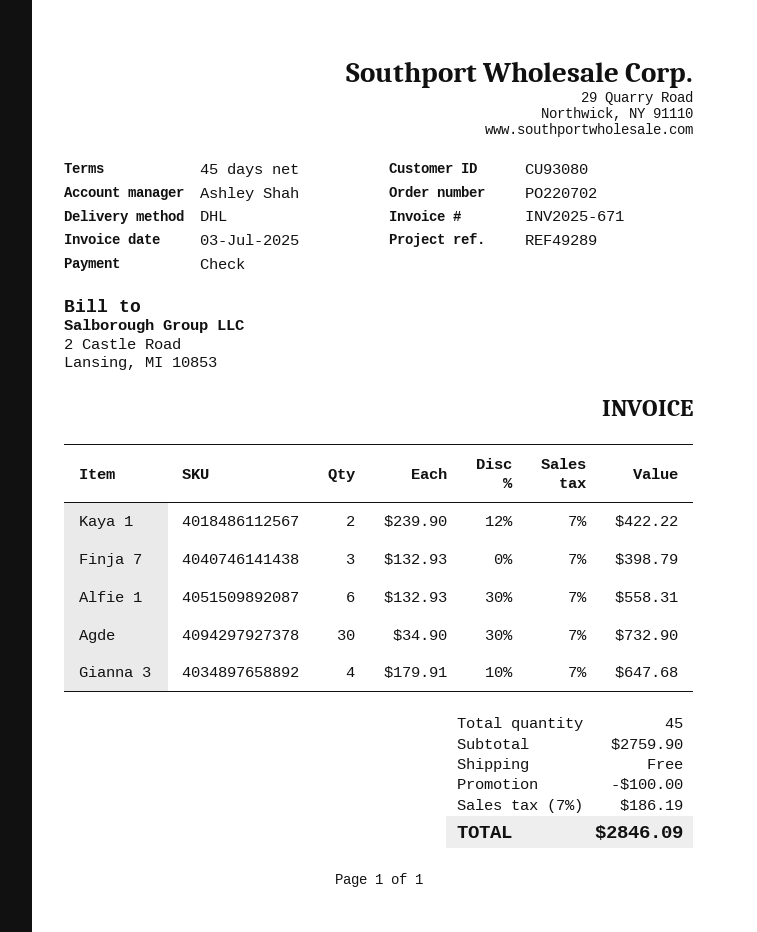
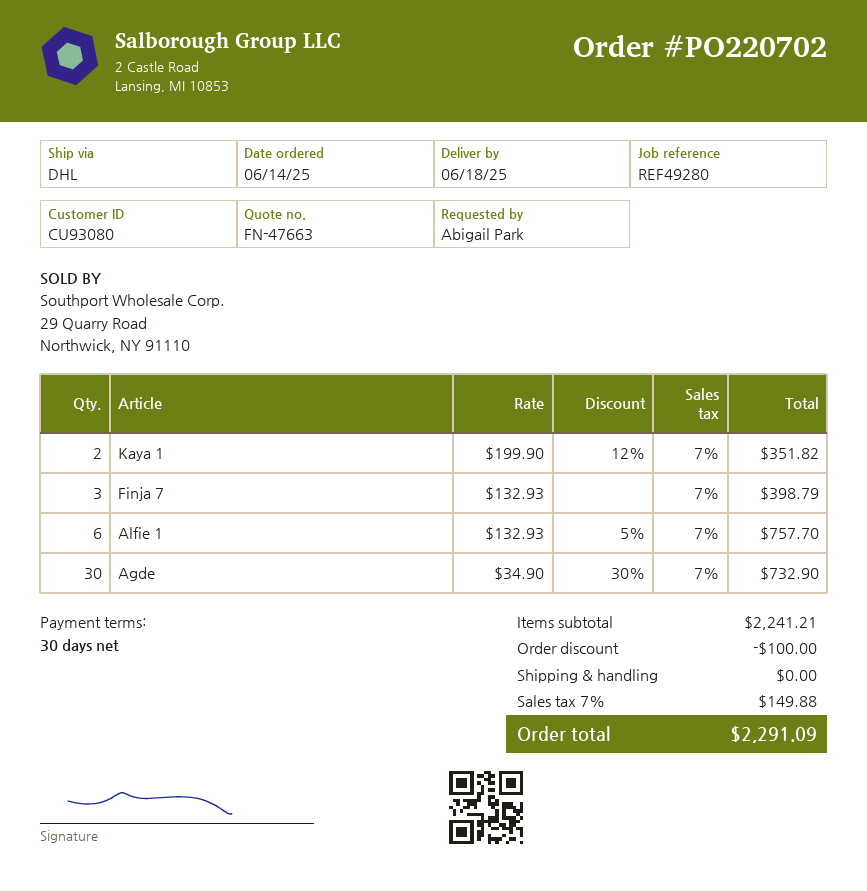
payment terms: 45 days -> 30 days
reference: REF49289 -> REF49280
Kaya 1: 2 x 239.90 - 12% = 422.22 -> 2 x 199.90 - 12% = 351.82
Alfie 1: 6 x 132.93 - 30% = 558.31 -> 6 x 132.93 - 5% = 757.70
Gianna 3: 4 x 179.91 - 10% = 647.68 -> none
subtotal: 2759.90 -> 2241.21
tax: 7% = 186.19 -> 7% = 149.88
total: 2846.09 -> 2291.09

